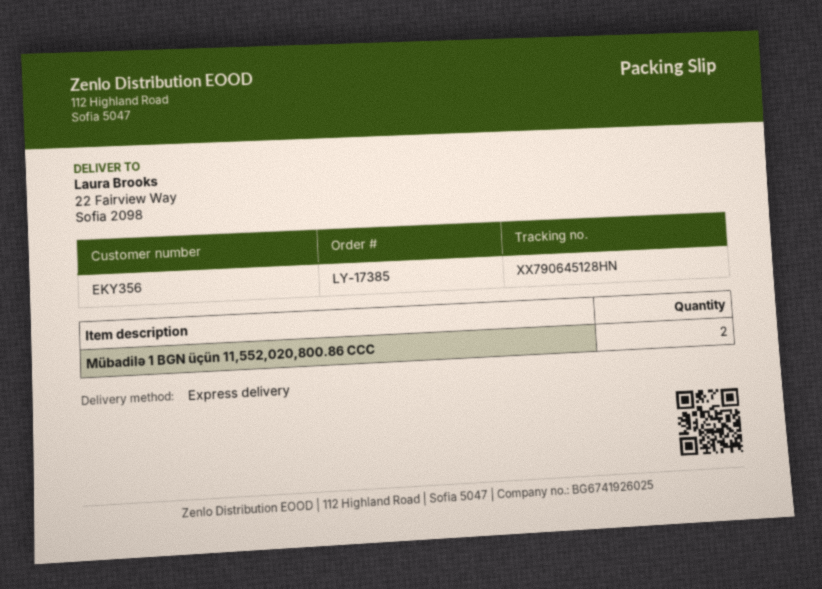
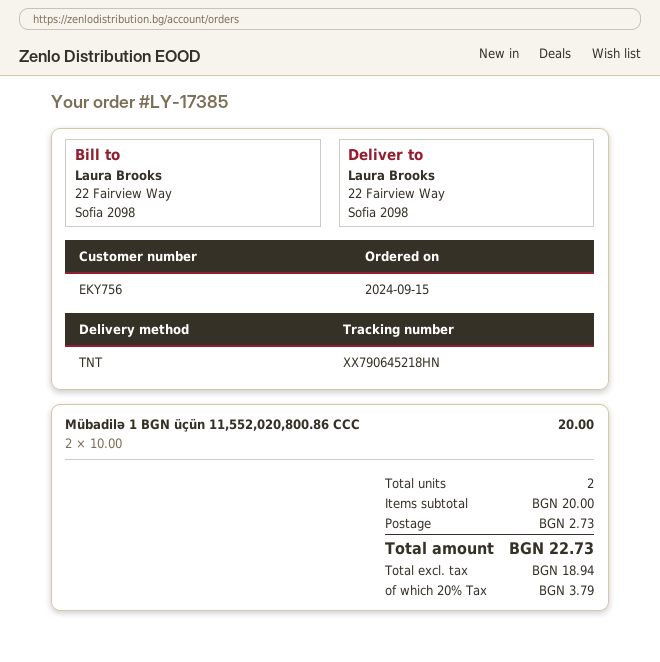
customer number: EKY356 -> EKY756
shipping method: express -> TNT
tracking number: XX790645128HN -> XX790645218HN

